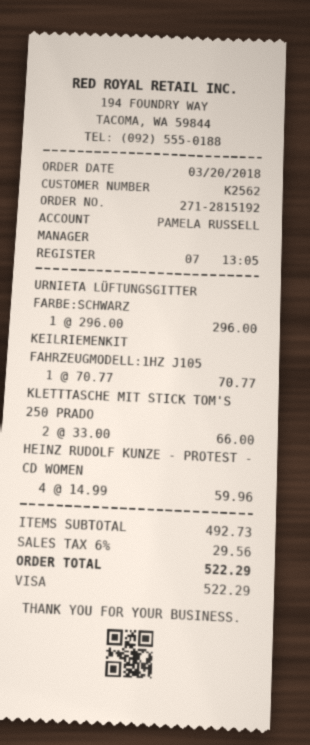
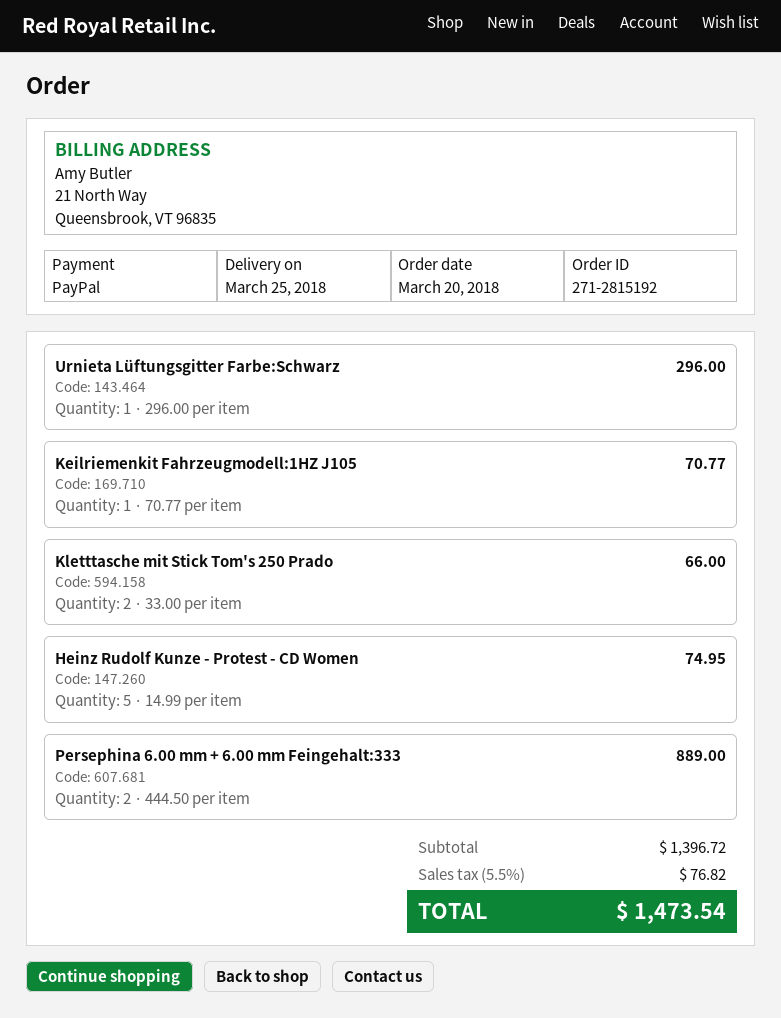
payment method: Visa -> PayPal
HEINZ RUDOLF KUNZE - PROTEST - CD WOMEN: 4 x 14.99 = 59.96 -> 5 x 14.99 = 74.95
Persephina 6.00 mm + 6.00 mm Feingehalt:333: none -> 2 x 444.50 = 889.00
subtotal: 492.73 -> 1396.72
tax: 6% = 29.56 -> 5.5% = 76.82
total: 522.29 -> 1473.54

